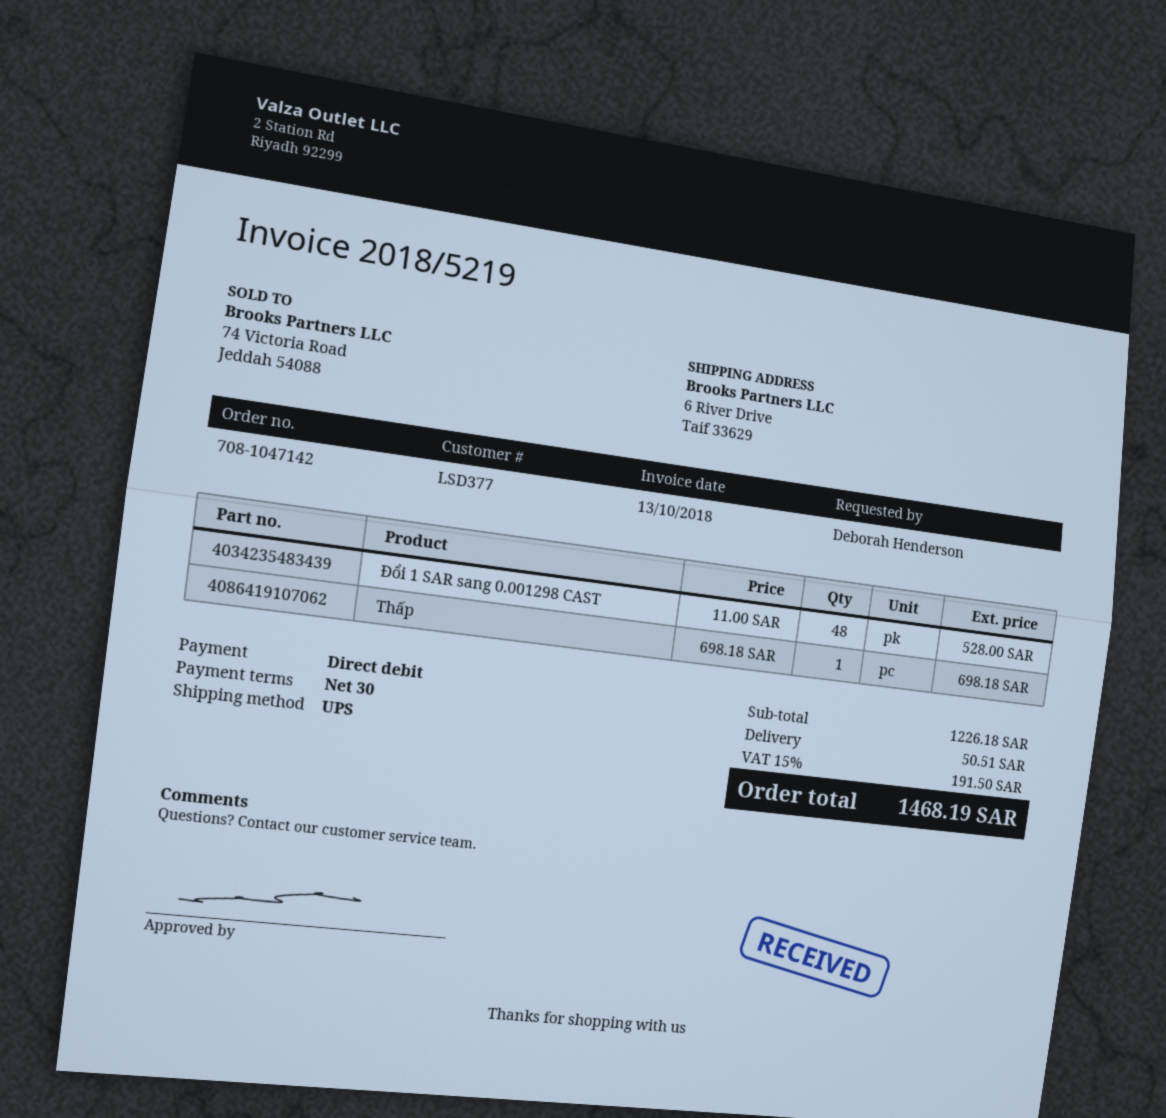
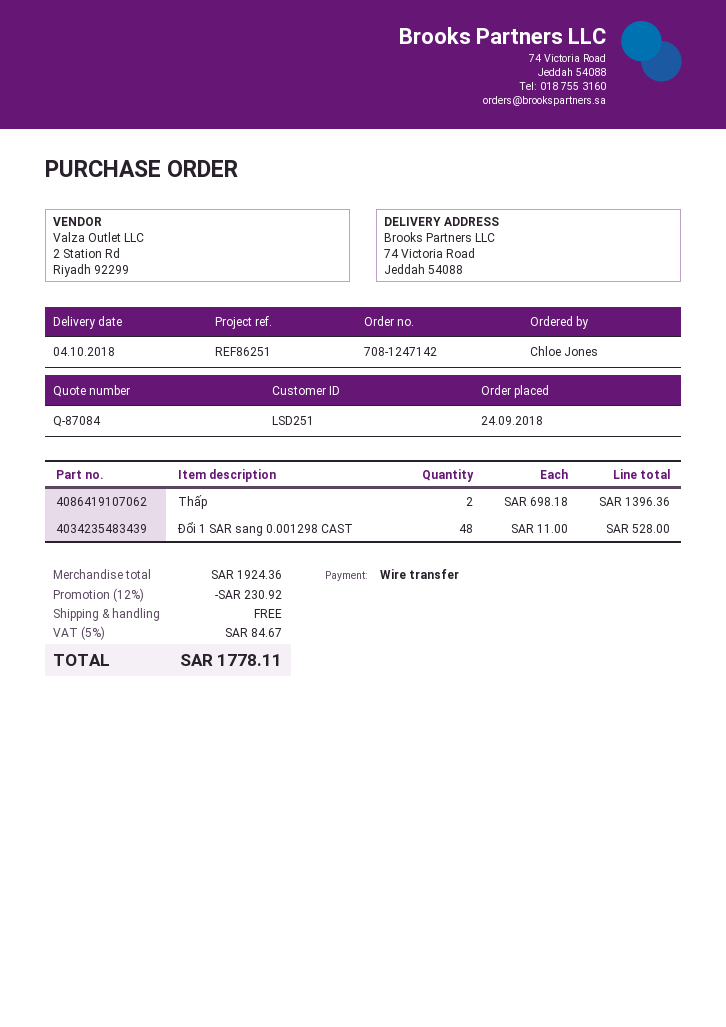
order number: 708-1047142 -> 708-1247142
customer number: LSD377 -> LSD251
ordered by: Deborah Henderson -> Chloe Jones
payment method: direct debit -> bank transfer
ship to: 6 River Drive, Taif 33629 -> 74 Victoria Road, Jeddah 54088
Thấp: 1 x 698.18 = 698.18 -> 2 x 698.18 = 1396.36
subtotal: 1226.18 -> 1924.36
discount: none -> 12% = 230.92
shipping: 50.51 -> 0.00
tax: 15% = 191.50 -> 5% = 84.67
total: 1468.19 -> 1778.11

